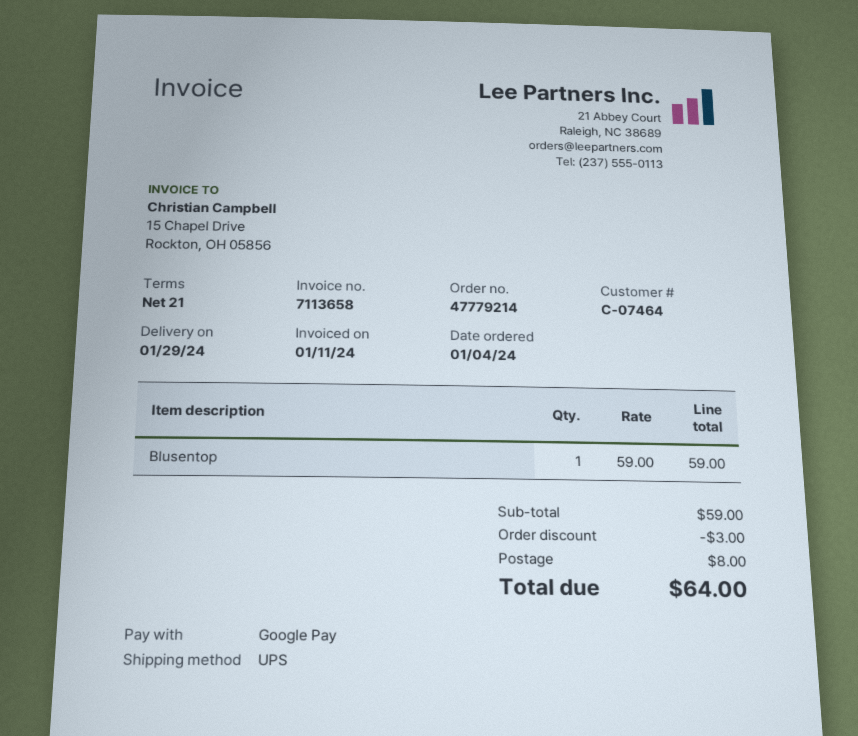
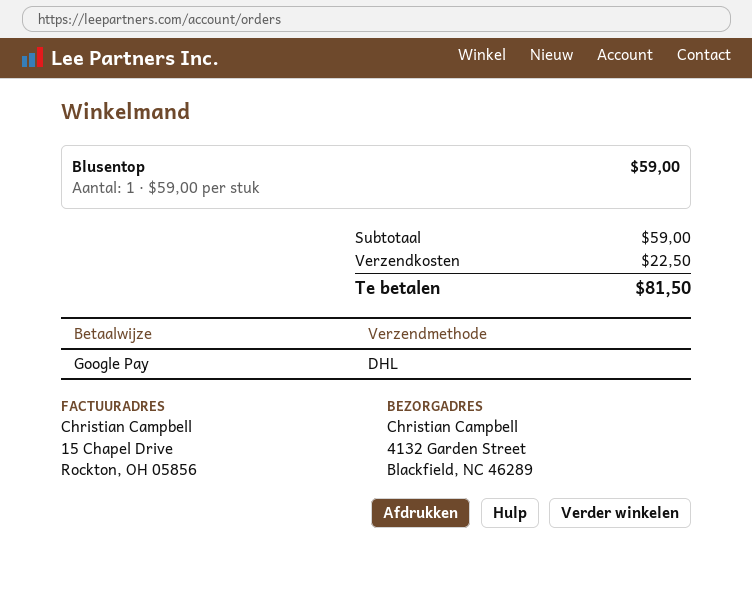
shipping method: UPS -> DHL
discount: 3.00 -> none
shipping: 8.00 -> 22.50
total: 64.00 -> 81.50

